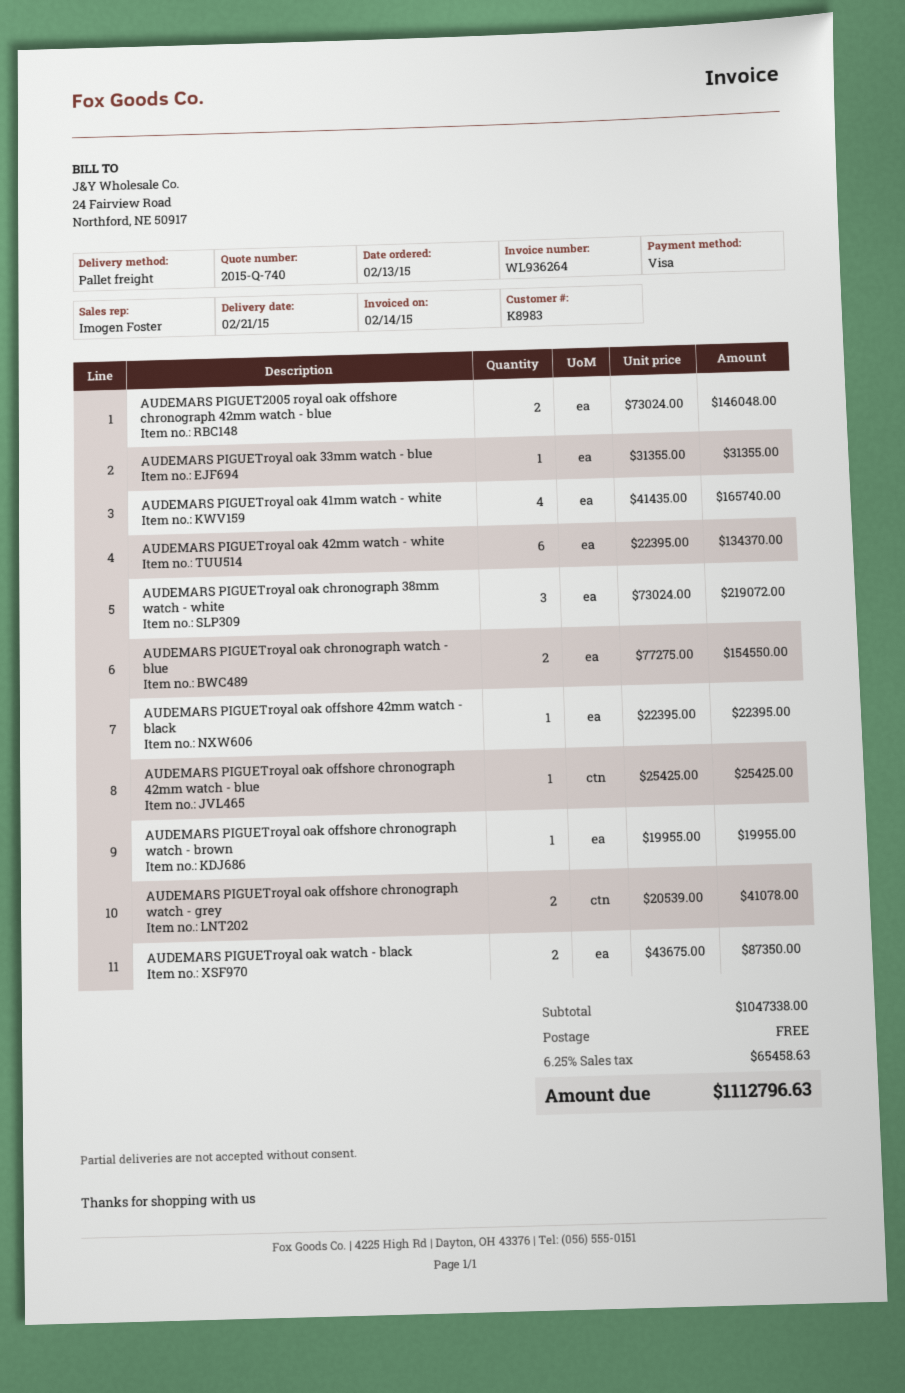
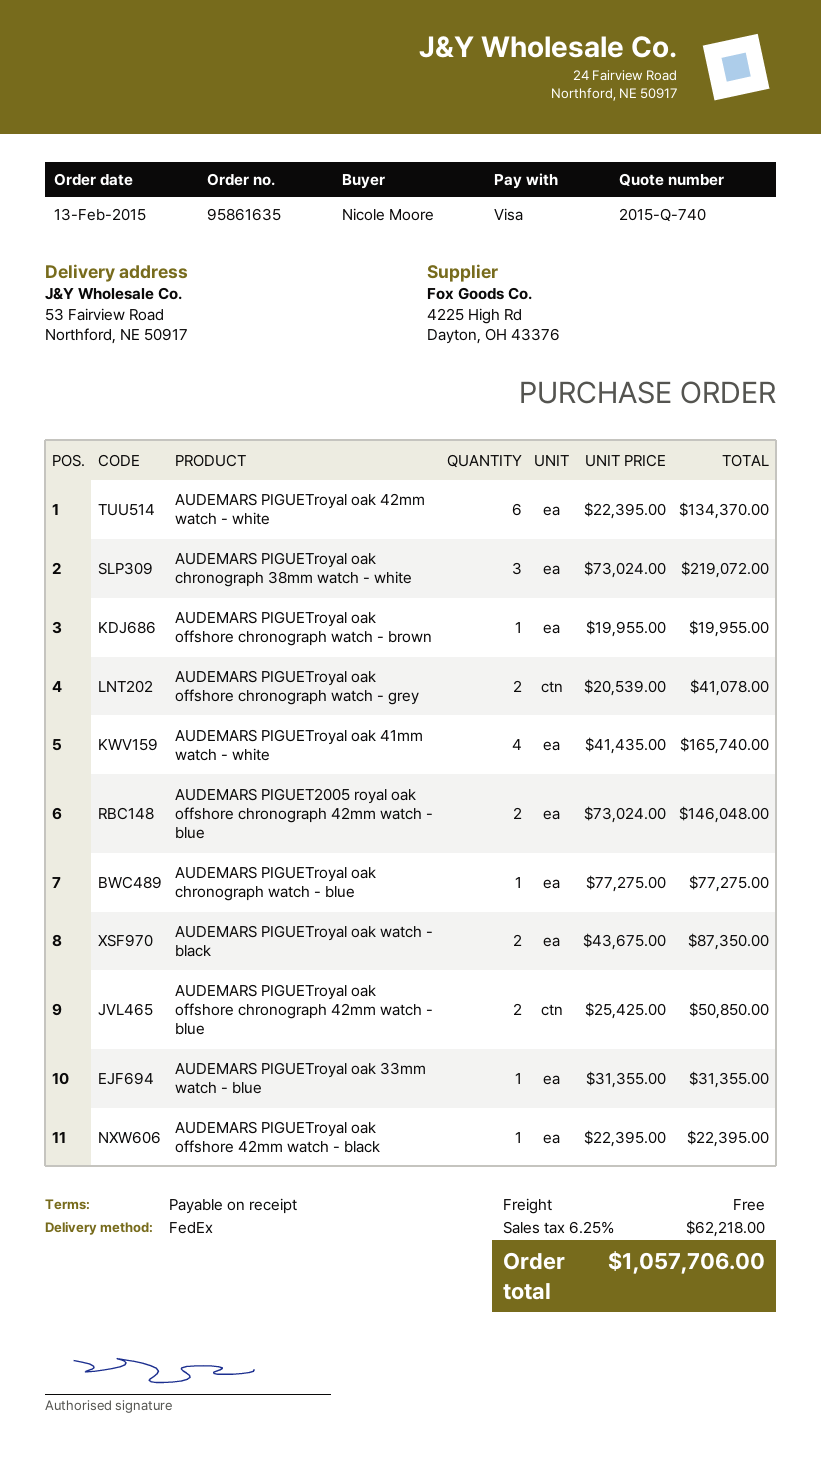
shipping method: pallet freight -> FedEx
AUDEMARS PIGUETroyal oak chronograph watch - blue: 2 x 77275.00 = 154550.00 -> 1 x 77275.00 = 77275.00
AUDEMARS PIGUETroyal oak offshore chronograph 42mm watch - blue: 1 x 25425.00 = 25425.00 -> 2 x 25425.00 = 50850.00
tax: 6.25% = 65458.63 -> 6.25% = 62218.00
total: 1112796.63 -> 1057706.00

